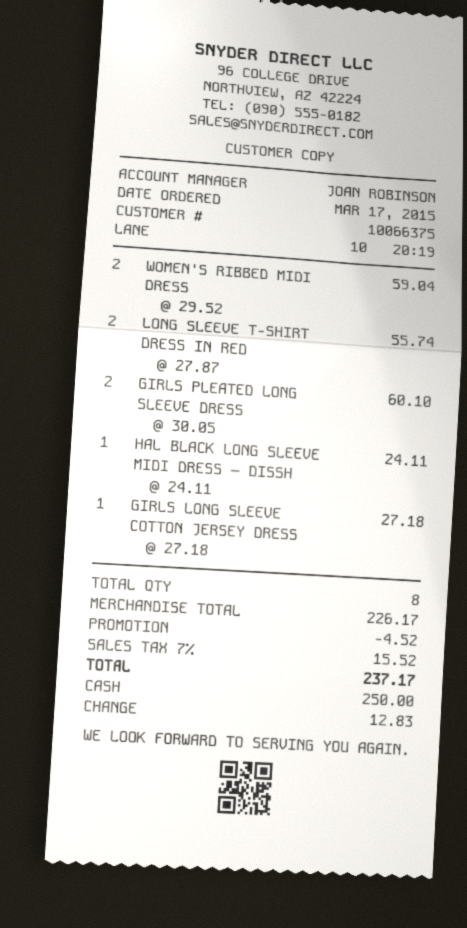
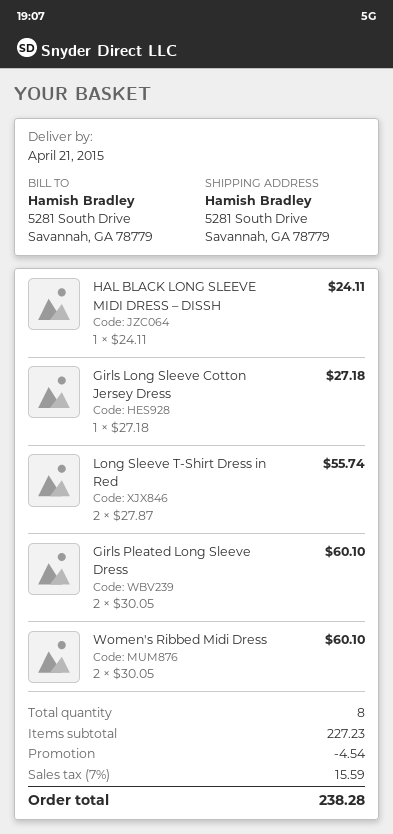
WOMEN'S RIBBED MIDI DRESS: 2 x 29.52 = 59.04 -> 2 x 30.05 = 60.10
subtotal: 226.17 -> 227.23
discount: 4.52 -> 4.54
tax: 7% = 15.52 -> 7% = 15.59
total: 237.17 -> 238.28

